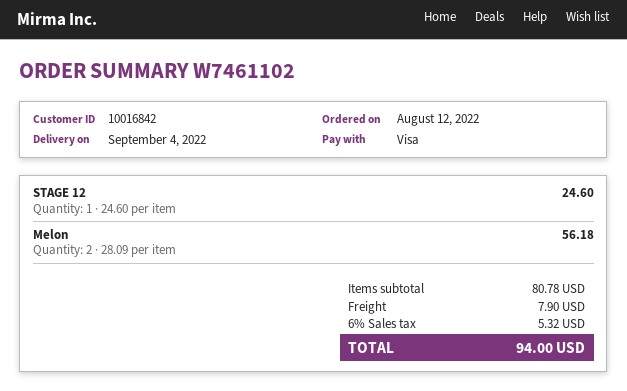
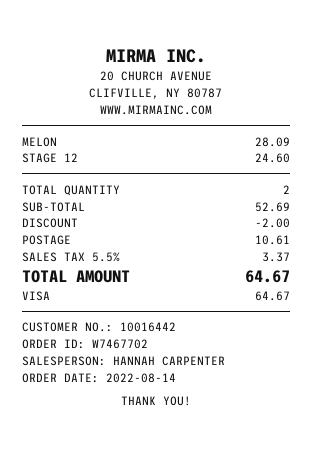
order number: W7461102 -> W7467702
order date: 2022-08-12 -> 2022-08-14
customer number: 10016842 -> 10016442
Melon: 2 x 28.09 = 56.18 -> 1 x 28.09 = 28.09
subtotal: 80.78 -> 52.69
discount: none -> 2.00
shipping: 7.90 -> 10.61
tax: 6% = 5.32 -> 5.5% = 3.37
total: 94.00 -> 64.67

